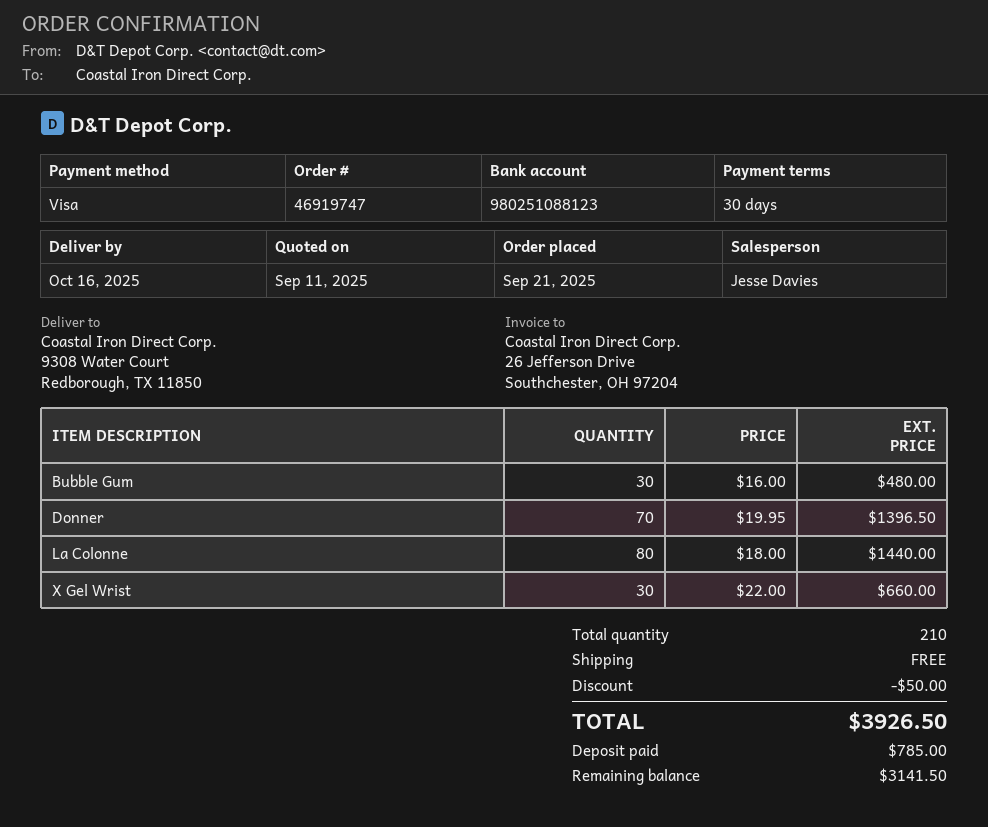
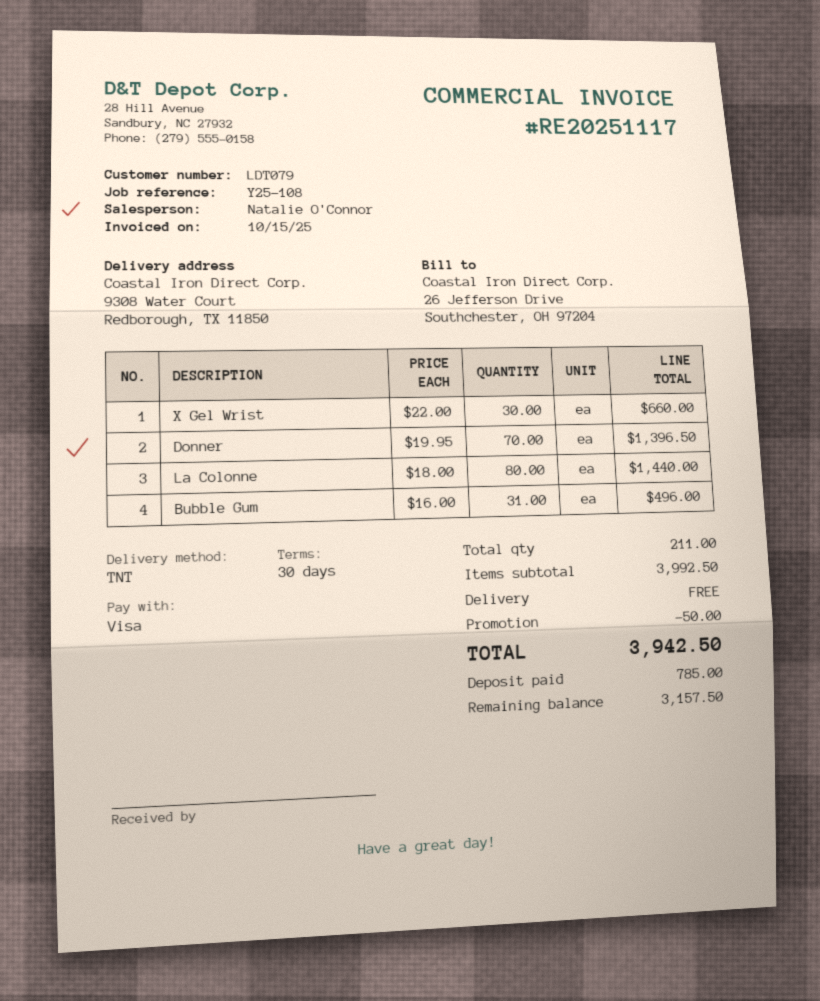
sales rep: Jesse Davies -> Natalie O'Connor
Bubble Gum: 30 x 16.00 = 480.00 -> 31 x 16.00 = 496.00
total quantity: 210 -> 211
total: 3926.50 -> 3942.50
balance: 3141.50 -> 3157.50

